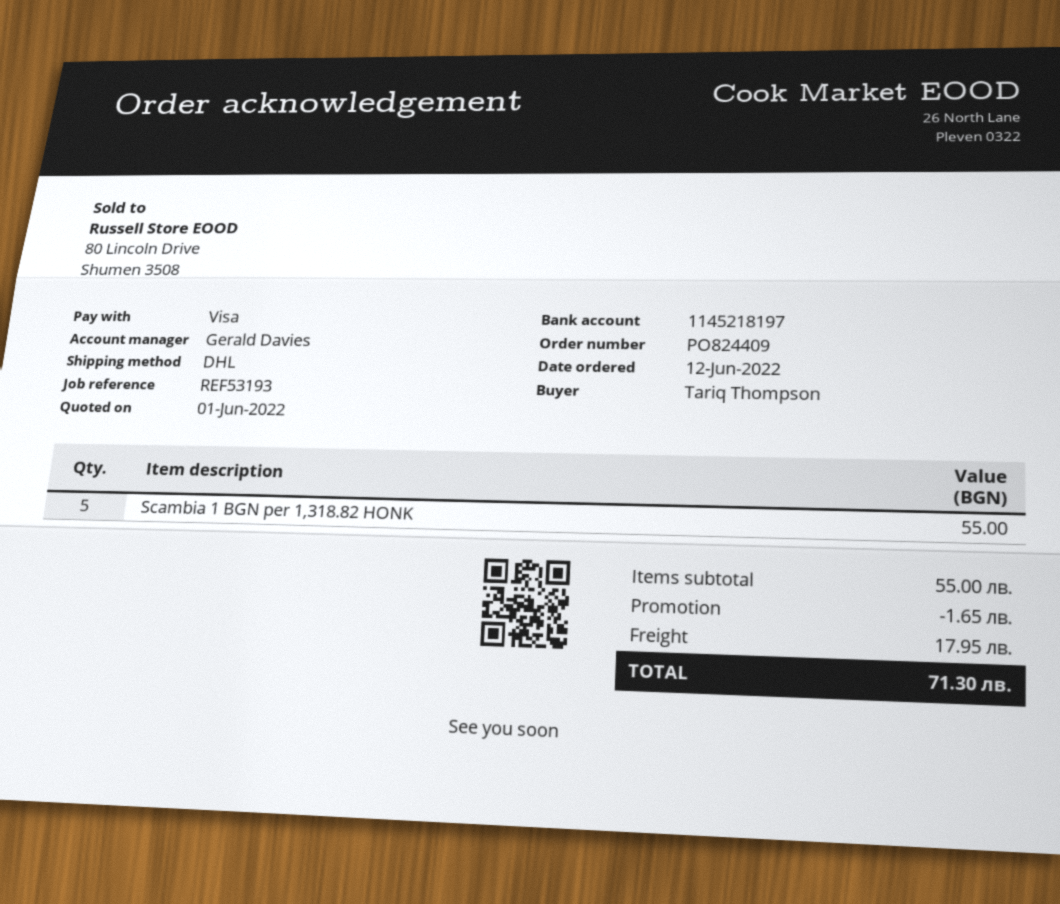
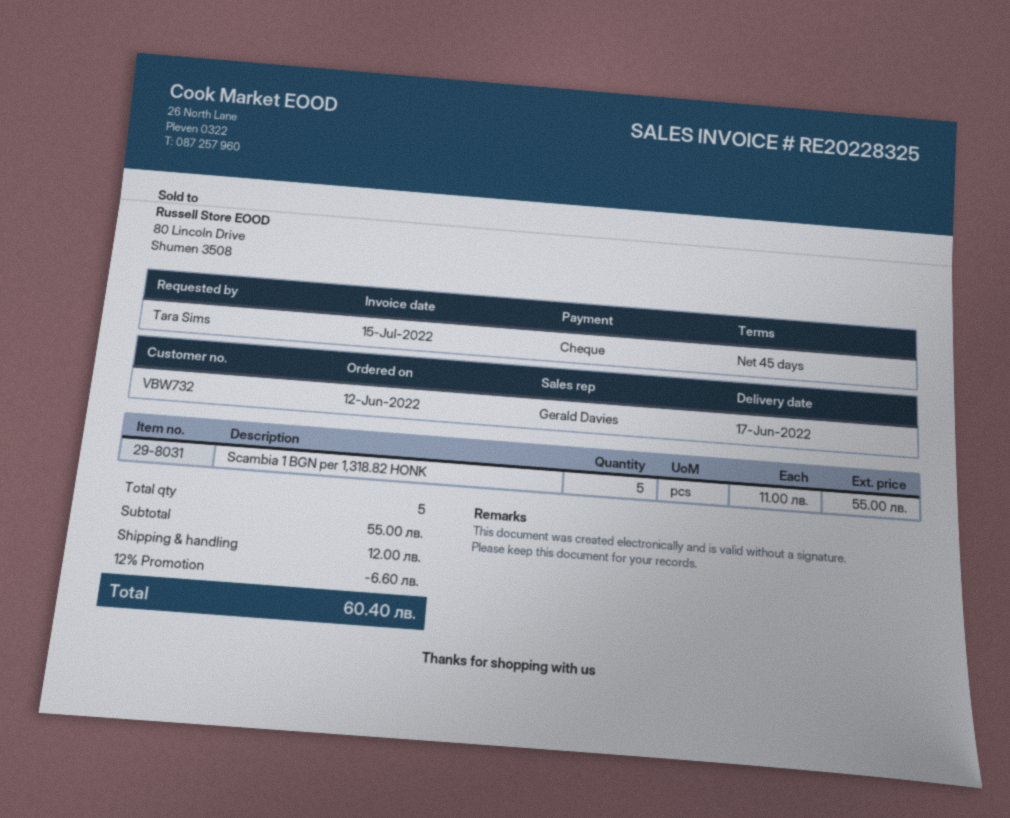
ordered by: Tariq Thompson -> Tara Sims
payment method: Visa -> cheque
discount: 1.65 -> 6.60
shipping: 17.95 -> 12.00
total: 71.30 -> 60.40

